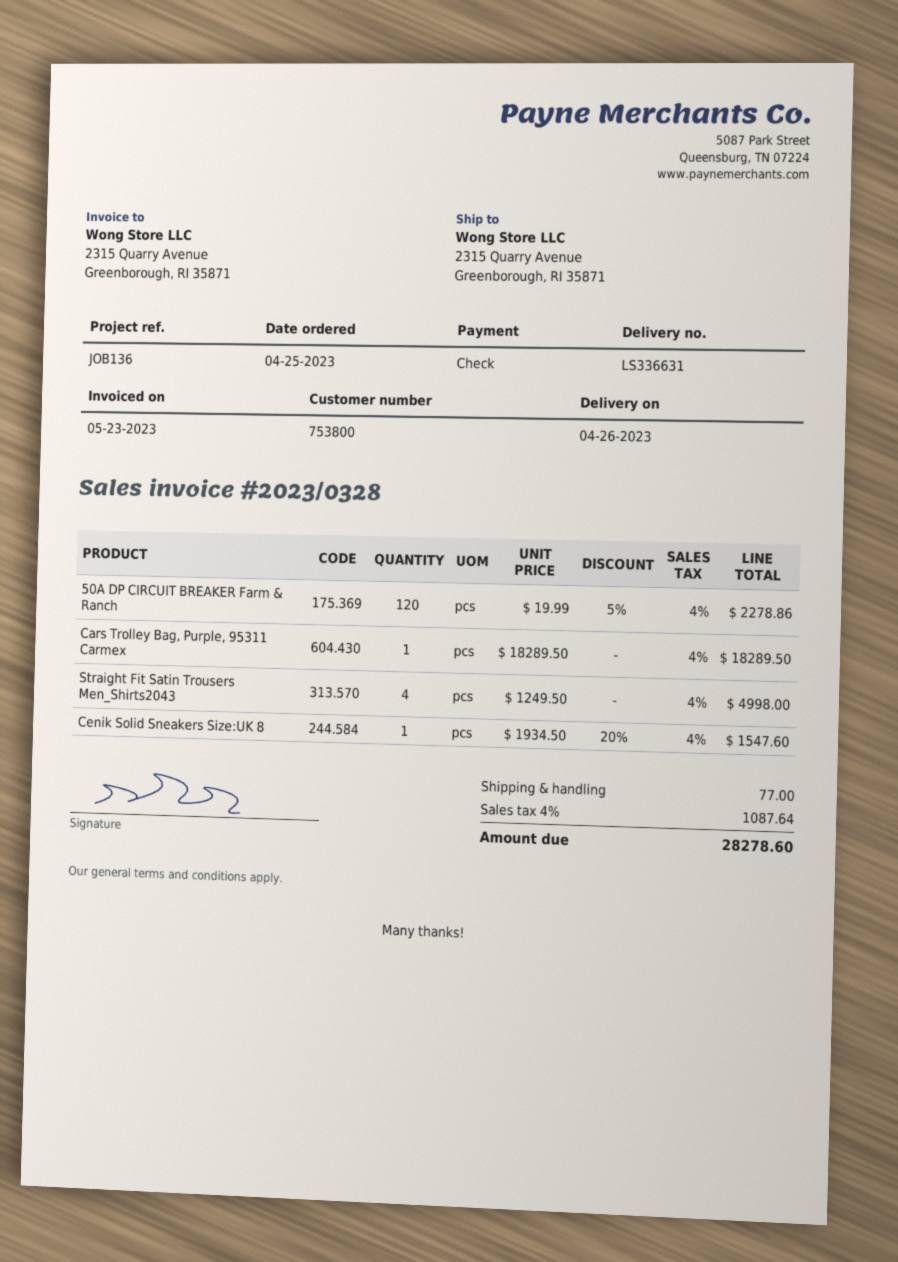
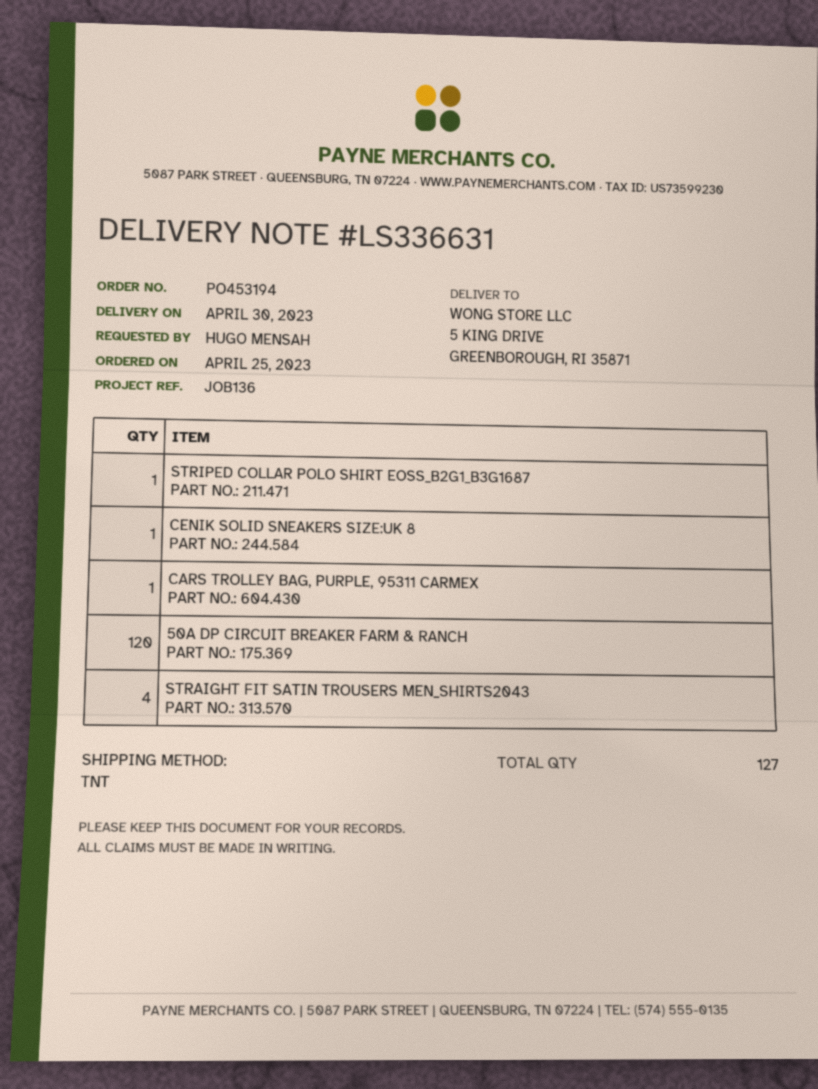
delivery date: 2023-04-26 -> 2023-04-30
ship to: 2315 Quarry Avenue, Greenborough, RI 35871 -> 5 KING DRIVE, GREENBOROUGH, RI 35871
STRIPED COLLAR POLO SHIRT EOSS_B2G1_B3G1687: none -> 1

